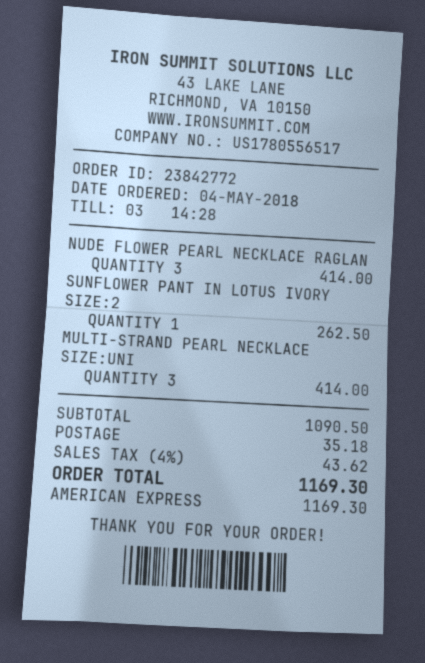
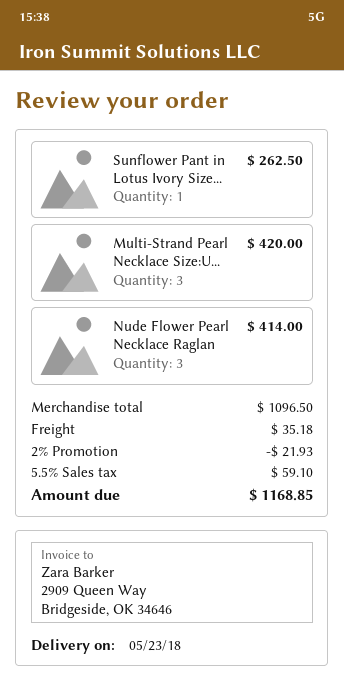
MULTI-STRAND PEARL NECKLACE SIZE:UNI: 3 for 414.00 -> 3 for 420.00
subtotal: 1090.50 -> 1096.50
discount: none -> 2% = 21.93
tax: 4% = 43.62 -> 5.5% = 59.10
total: 1169.30 -> 1168.85

